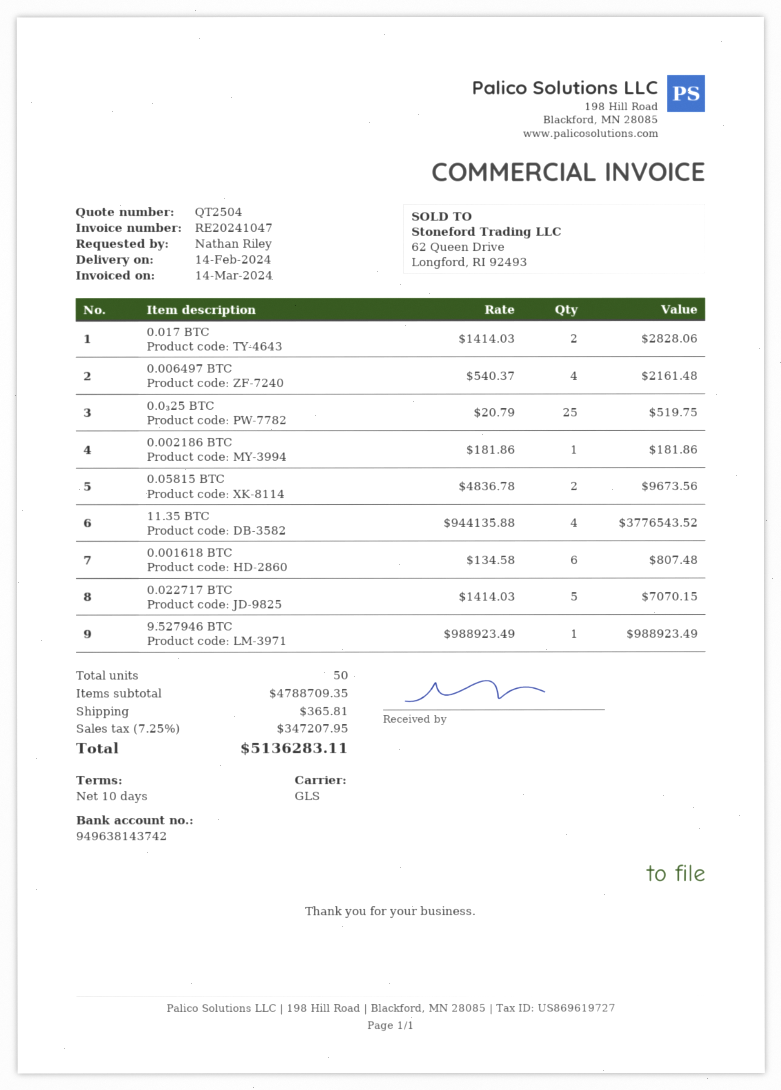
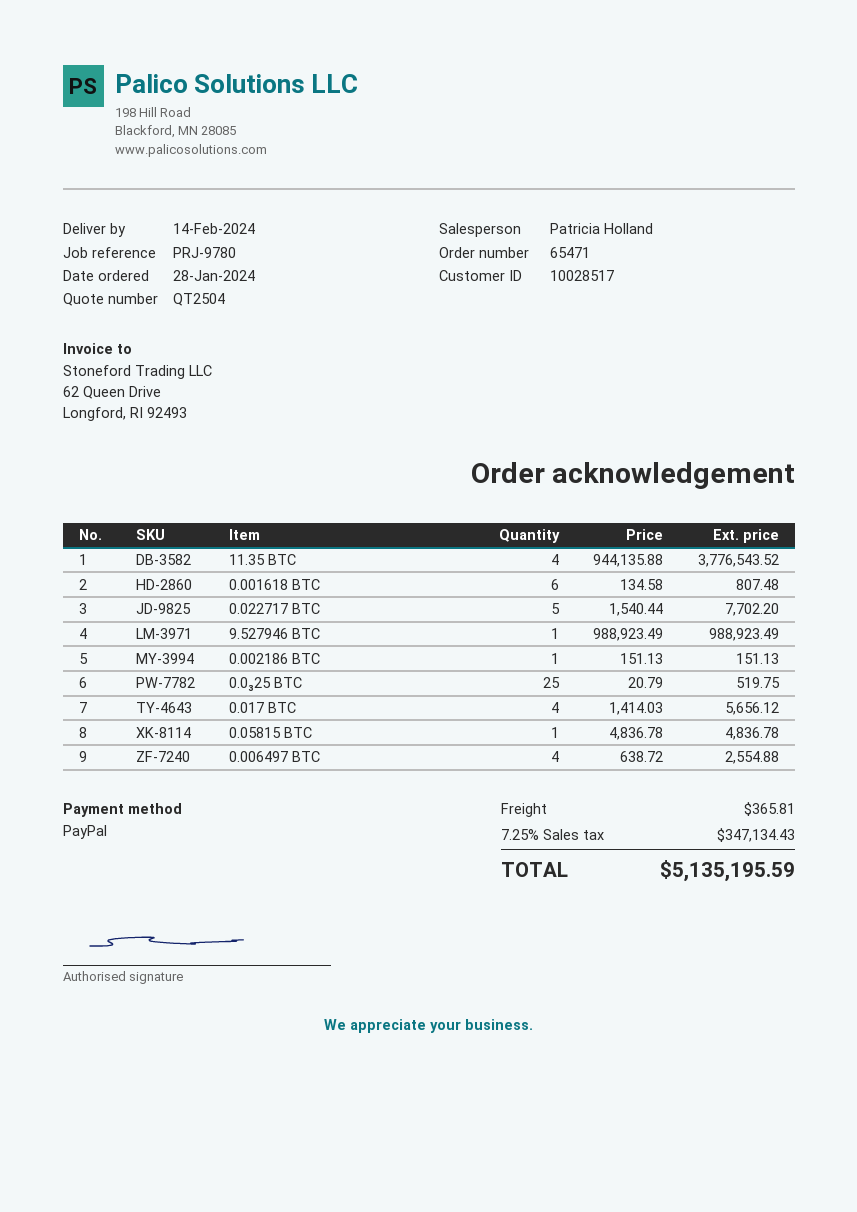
0.017 BTC: 2 x 1414.03 = 2828.06 -> 4 x 1414.03 = 5656.12
0.006497 BTC: 4 x 540.37 = 2161.48 -> 4 x 638.72 = 2554.88
0.002186 BTC: 1 x 181.86 = 181.86 -> 1 x 151.13 = 151.13
0.05815 BTC: 2 x 4836.78 = 9673.56 -> 1 x 4836.78 = 4836.78
0.022717 BTC: 5 x 1414.03 = 7070.15 -> 5 x 1540.44 = 7702.20
tax: 7.25% = 347207.95 -> 7.25% = 347134.43
total: 5136283.11 -> 5135195.59

